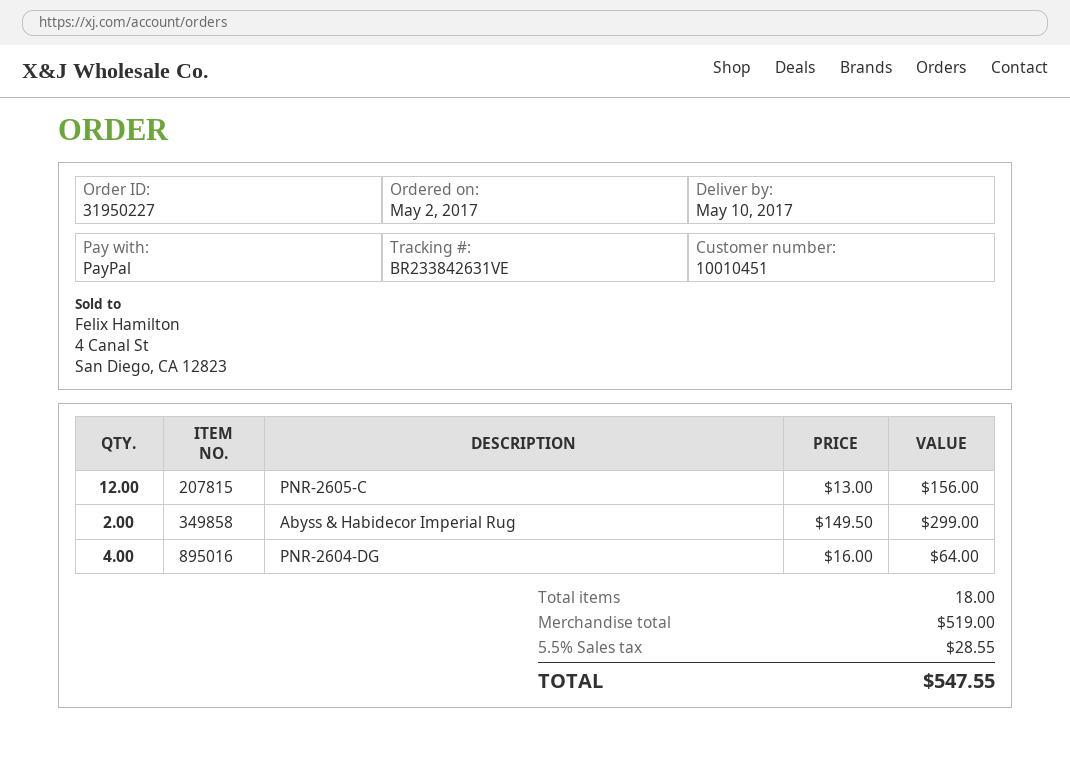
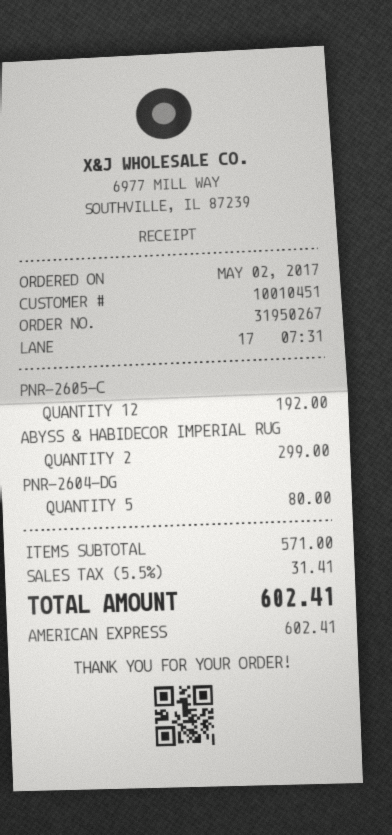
order number: 31950227 -> 31950267
payment method: PayPal -> American Express
PNR-2605-C: 12 for 156.00 -> 12 for 192.00
PNR-2604-DG: 4 for 64.00 -> 5 for 80.00
subtotal: 519.00 -> 571.00
tax: 5.5% = 28.55 -> 5.5% = 31.41
total: 547.55 -> 602.41

